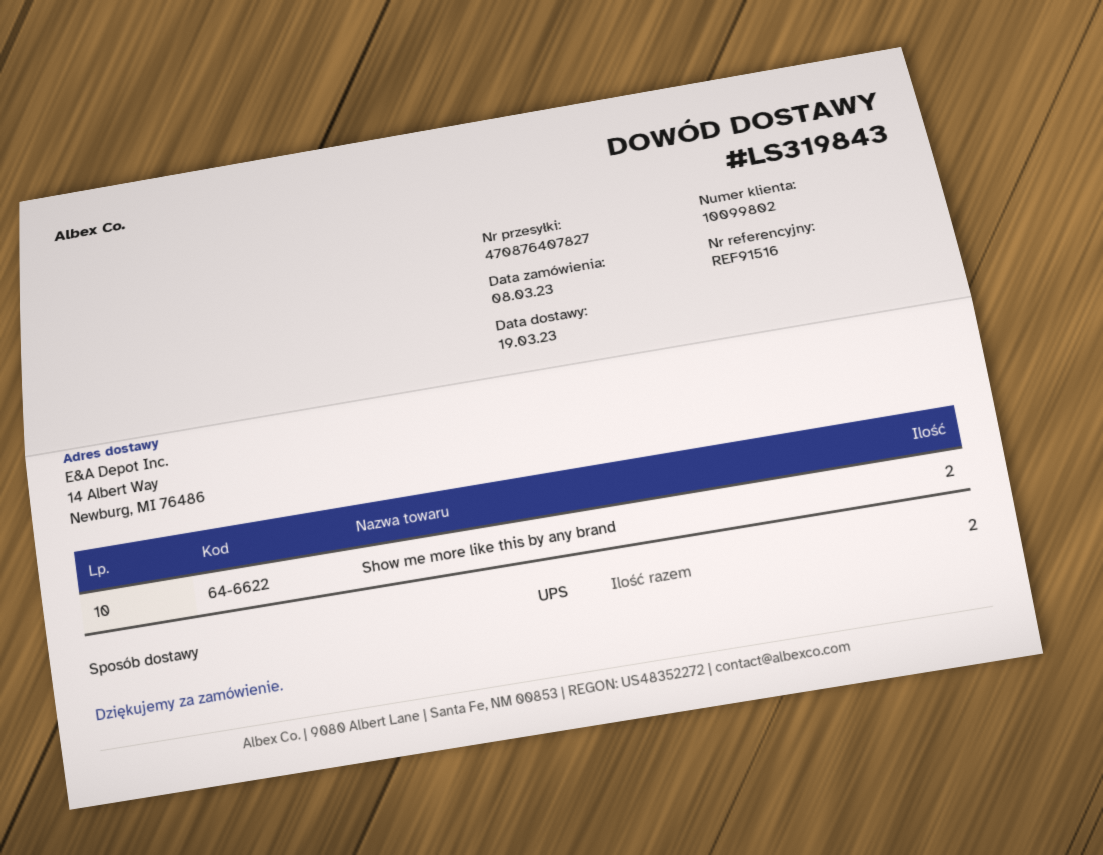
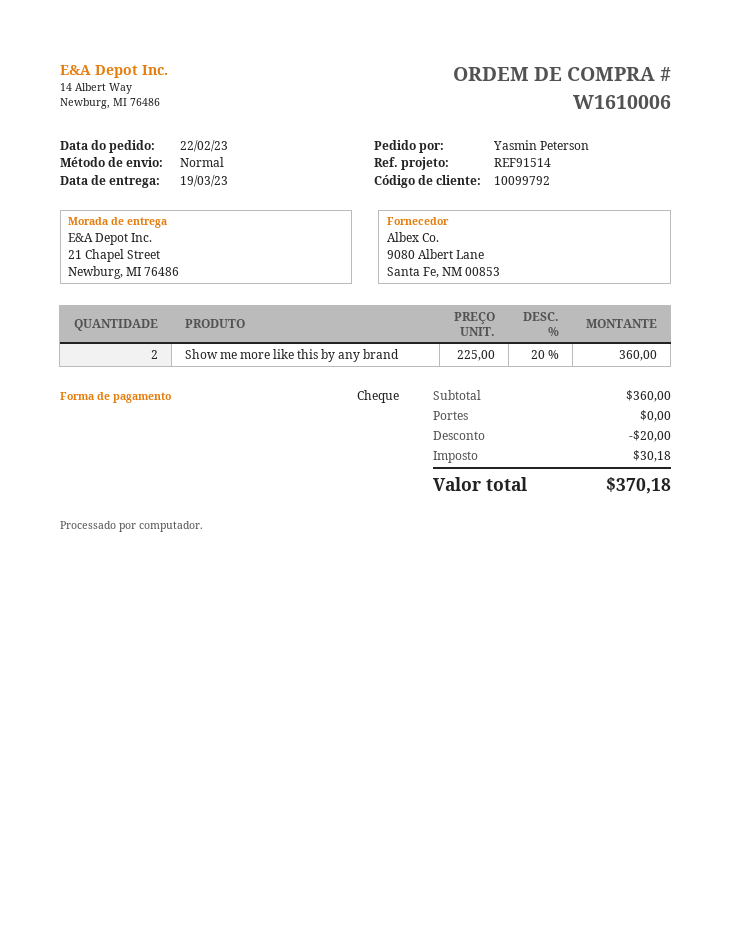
order date: 2023-03-08 -> 2023-02-22
customer number: 10099802 -> 10099792
reference: REF91516 -> REF91514
shipping method: UPS -> standard
ship to: 14 Albert Way, Newburg, MI 76486 -> 21 Chapel Street, Newburg, MI 76486

